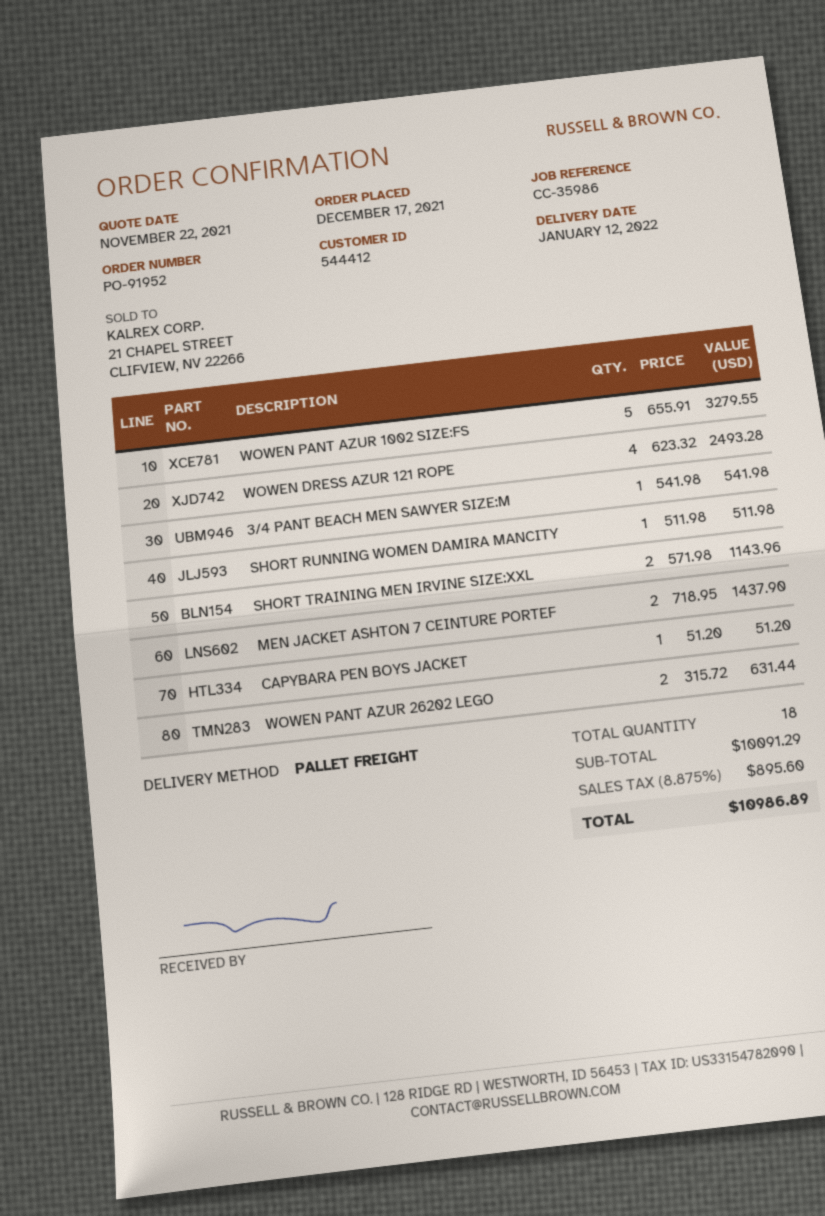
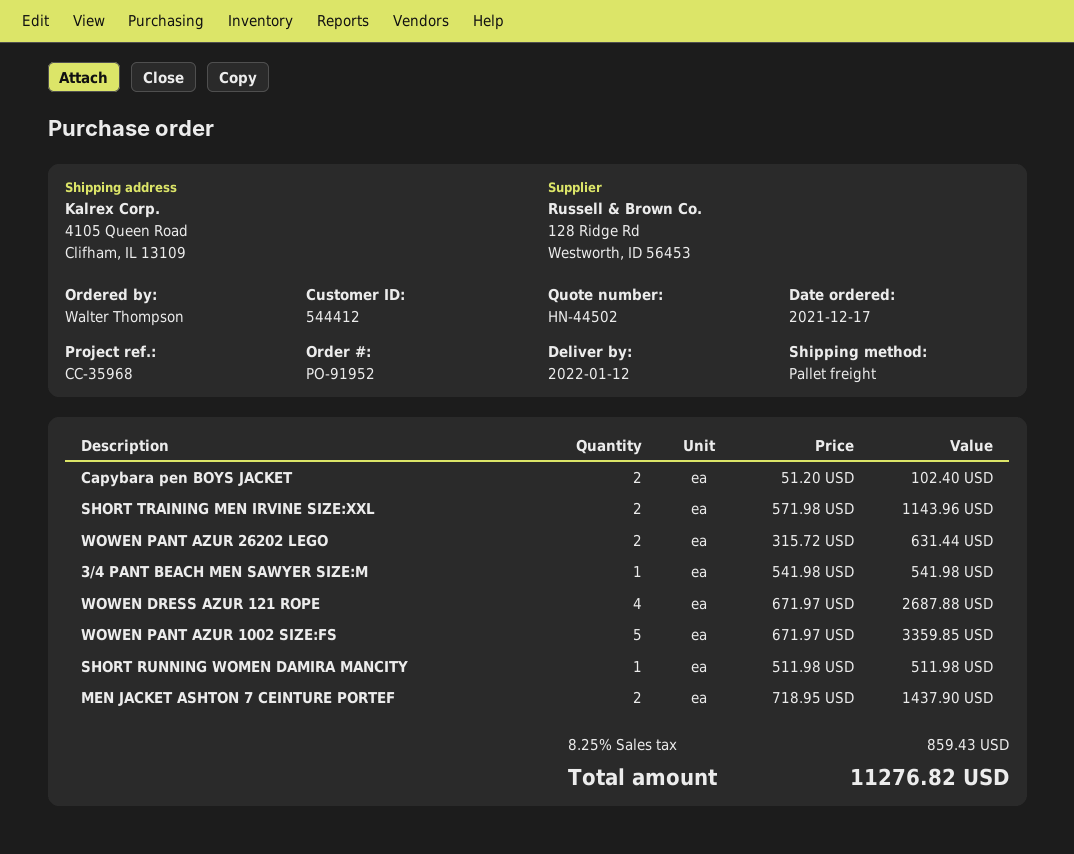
reference: CC-35986 -> CC-35968
WOWEN PANT AZUR 1002 SIZE:FS: 5 x 655.91 = 3279.55 -> 5 x 671.97 = 3359.85
WOWEN DRESS AZUR 121 ROPE: 4 x 623.32 = 2493.28 -> 4 x 671.97 = 2687.88
CAPYBARA PEN BOYS JACKET: 1 x 51.20 = 51.20 -> 2 x 51.20 = 102.40
tax: 8.875% = 895.60 -> 8.25% = 859.43
total: 10986.89 -> 11276.82

